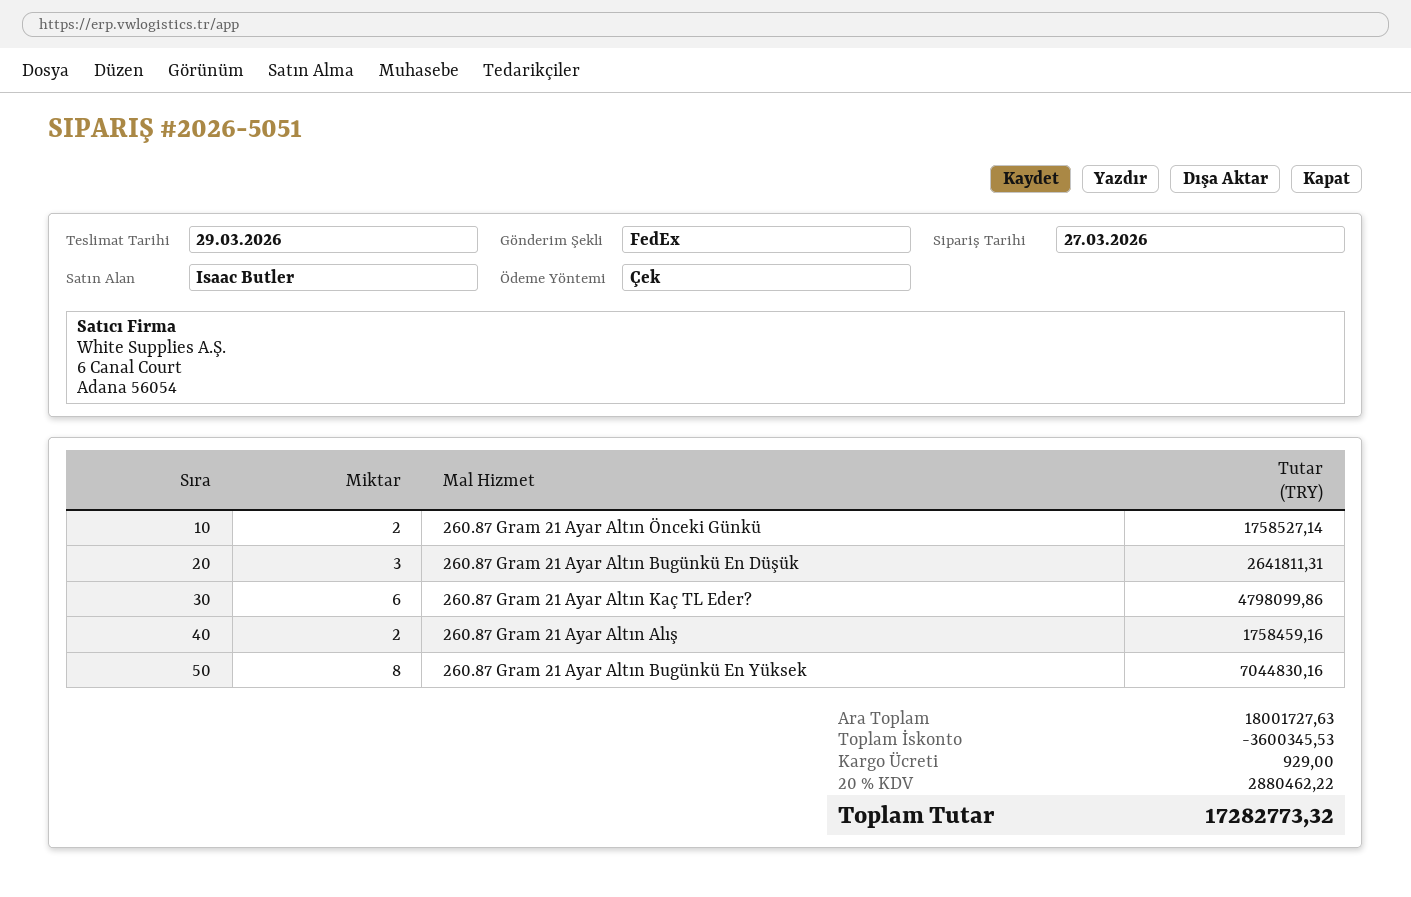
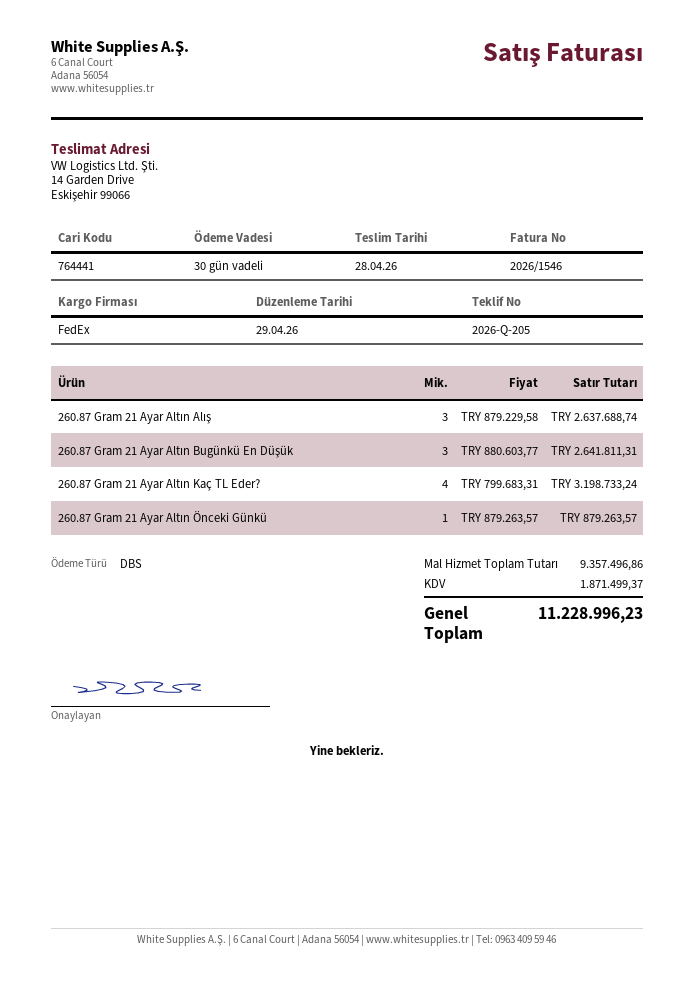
delivery date: 2026-03-29 -> 2026-04-28
payment method: cheque -> direct debit
260.87 Gram 21 Ayar Altın Önceki Günkü: 2 for 1758527.14 -> 1 for 879263.57
260.87 Gram 21 Ayar Altın Kaç TL Eder?: 6 for 4798099.86 -> 4 for 3198733.24
260.87 Gram 21 Ayar Altın Alış: 2 for 1758459.16 -> 3 for 2637688.74
260.87 Gram 21 Ayar Altın Bugünkü En Yüksek: 8 for 7044830.16 -> none
subtotal: 18001727.63 -> 9357496.86
discount: 3600345.53 -> none
shipping: 929.00 -> none
tax: 2880462.22 -> 1871499.37
total: 17282773.32 -> 11228996.23

